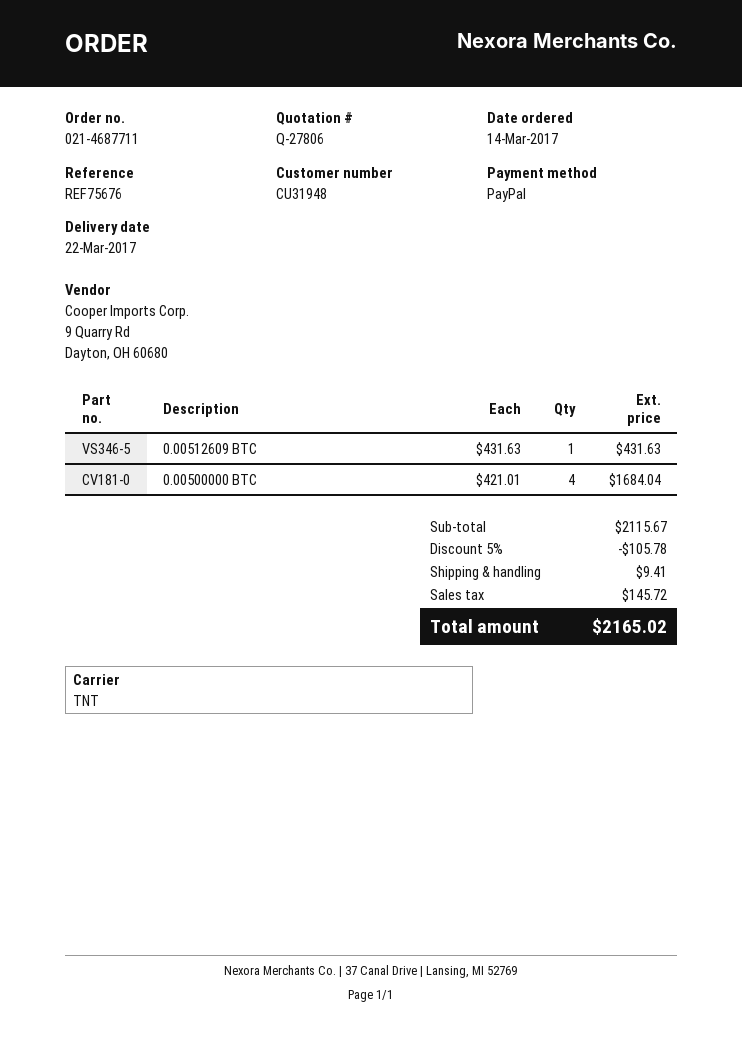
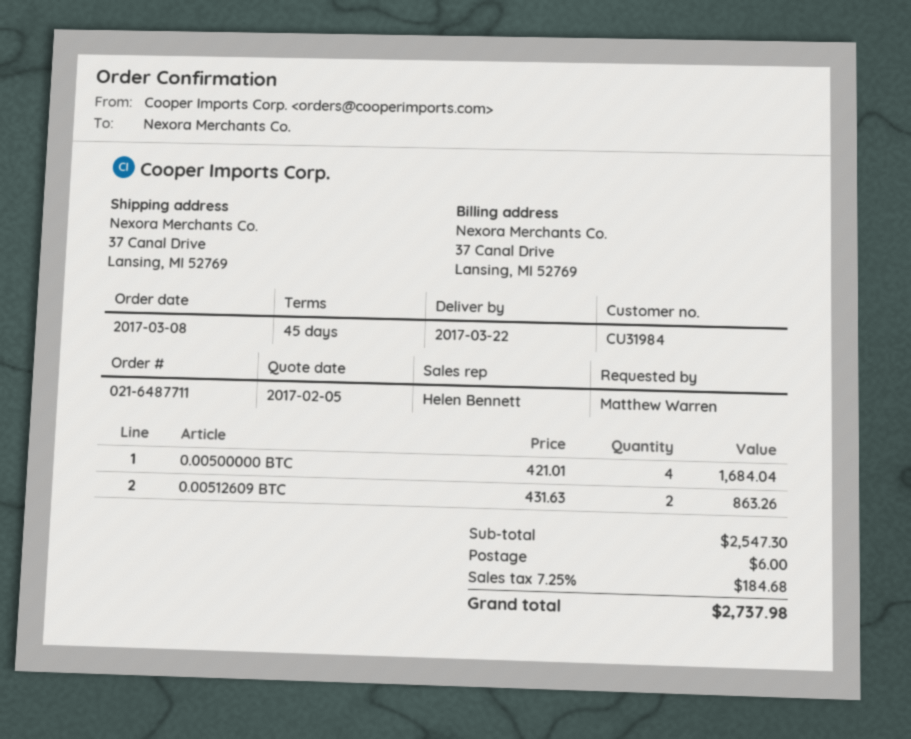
order number: 021-4687711 -> 021-6487711
order date: 2017-03-14 -> 2017-03-08
customer number: CU31948 -> CU31984
0.00512609 BTC: 1 x 431.63 = 431.63 -> 2 x 431.63 = 863.26
subtotal: 2115.67 -> 2547.30
discount: 5% = 105.78 -> none
shipping: 9.41 -> 6.00
tax: 145.72 -> 184.68
total: 2165.02 -> 2737.98

